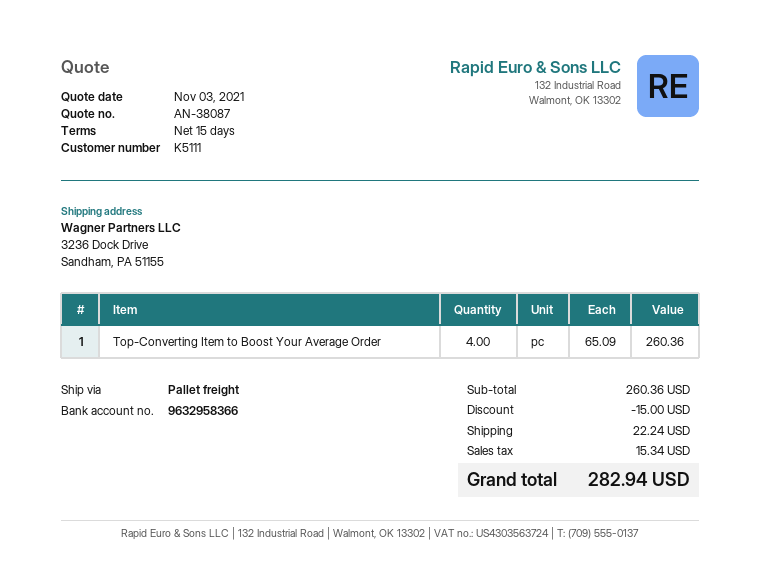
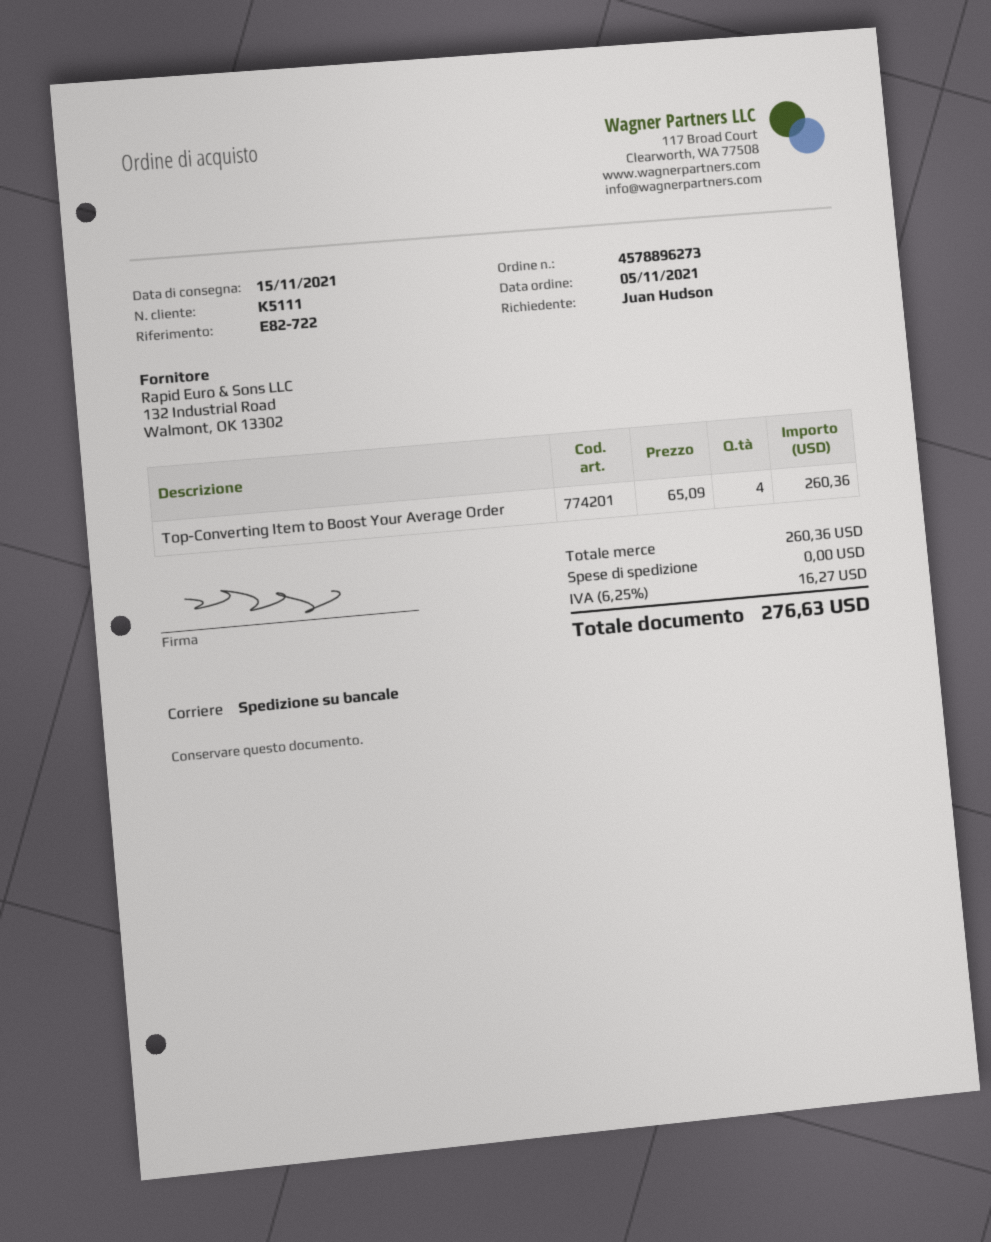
discount: 15.00 -> none
shipping: 22.24 -> 0.00
tax: 15.34 -> 16.27
total: 282.94 -> 276.63

